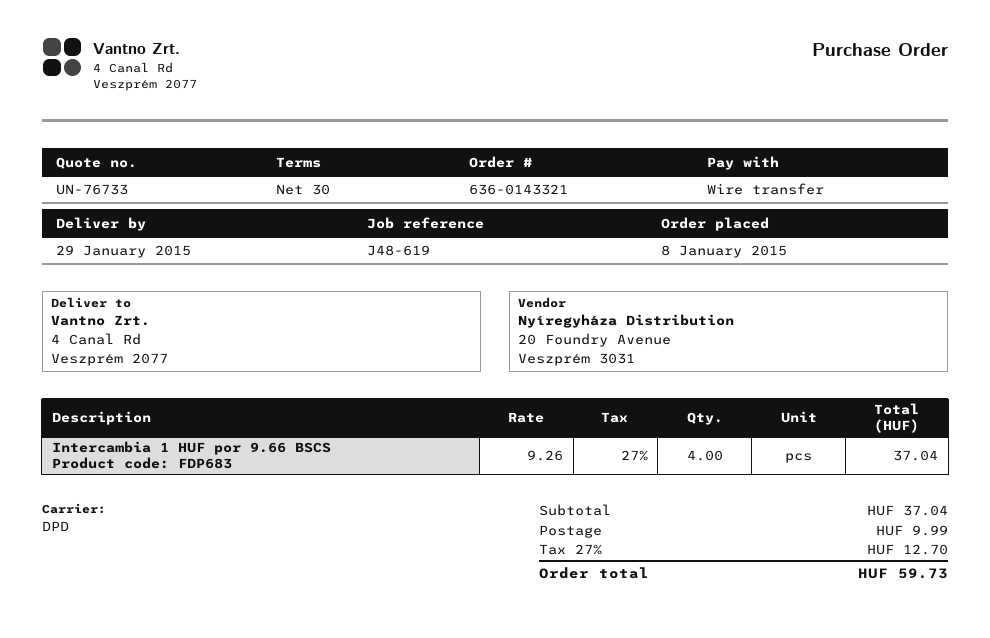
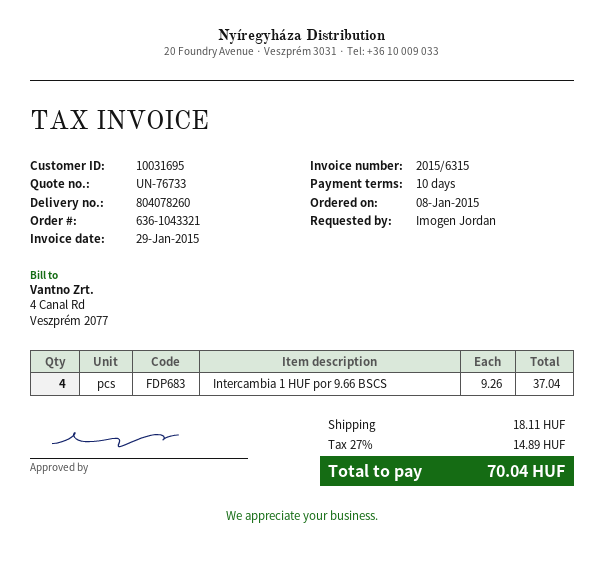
order number: 636-0143321 -> 636-1043321
payment terms: 30 days -> 10 days
shipping: 9.99 -> 18.11
tax: 27% = 12.70 -> 27% = 14.89
total: 59.73 -> 70.04

